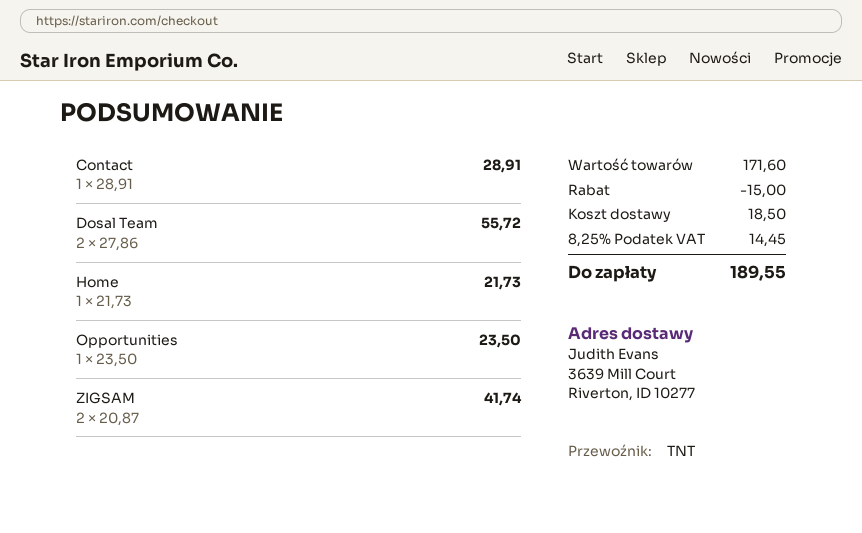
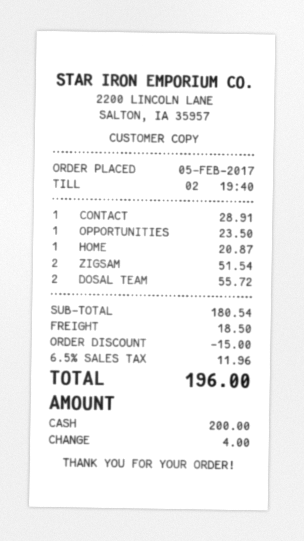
Home: 1 for 21.73 -> 1 for 20.87
ZIGSAM: 2 for 41.74 -> 2 for 51.54
subtotal: 171.60 -> 180.54
tax: 8.25% = 14.45 -> 6.5% = 11.96
total: 189.55 -> 196.00

